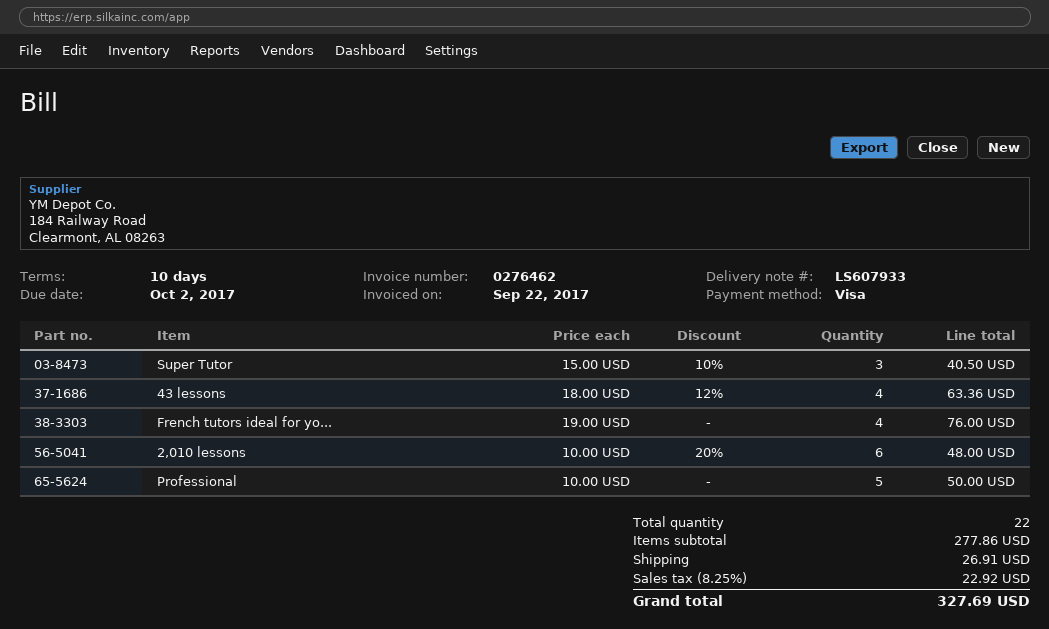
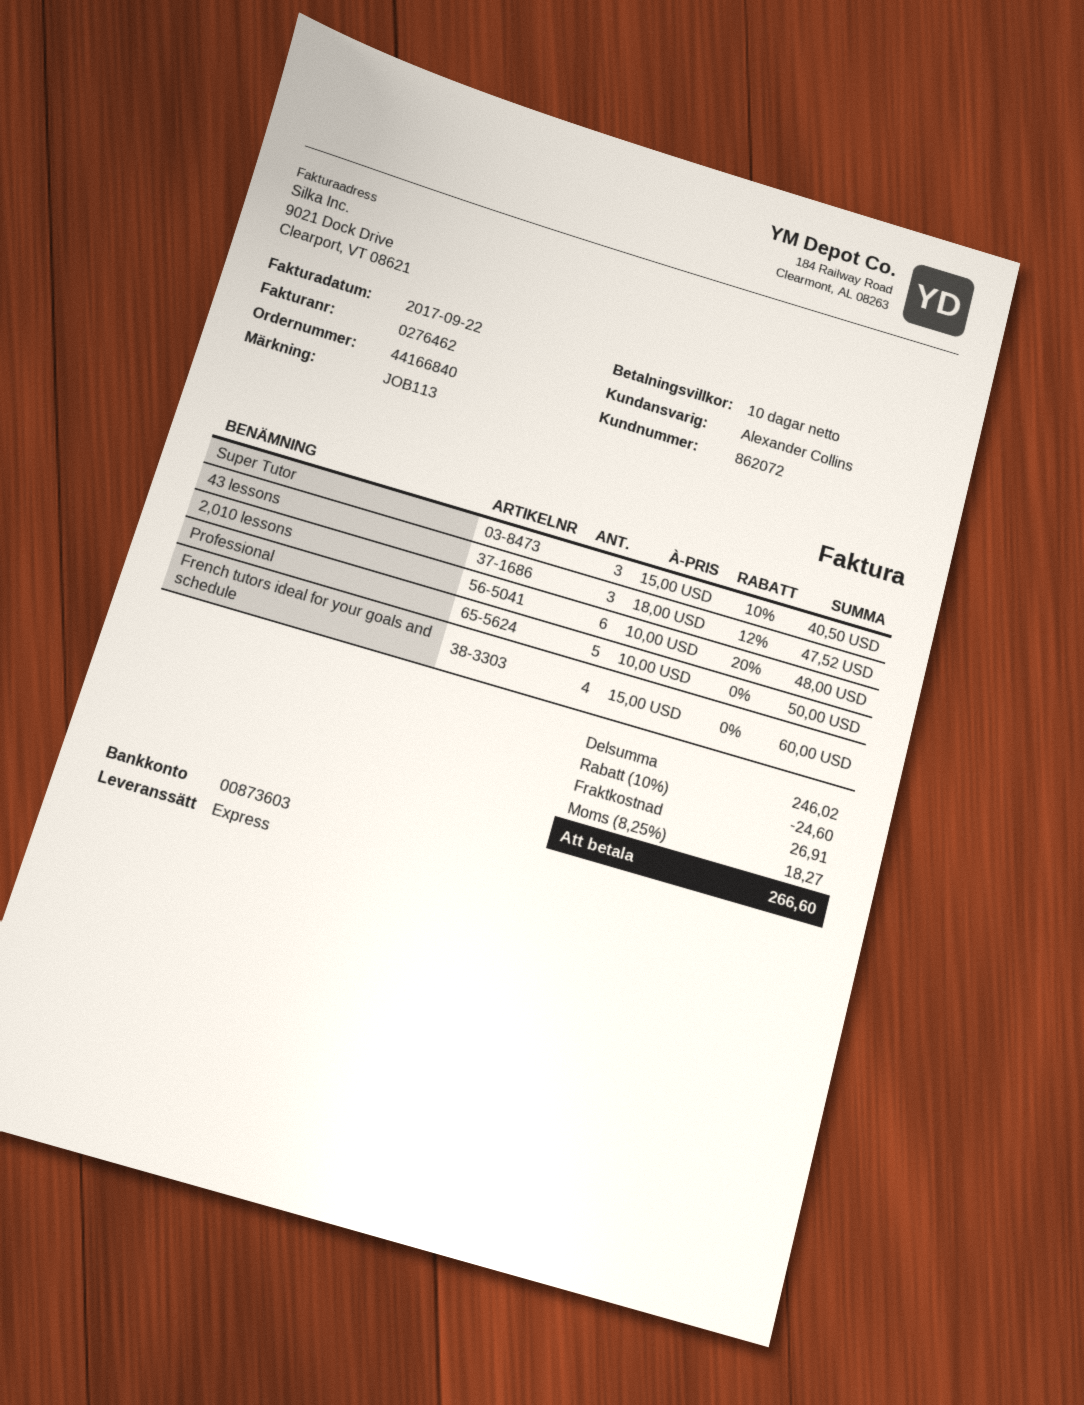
43 lessons: 4 x 18.00 - 12% = 63.36 -> 3 x 18.00 - 12% = 47.52
French tutors ideal for yo...: 4 x 19.00 = 76.00 -> 4 x 15.00 = 60.00
subtotal: 277.86 -> 246.02
discount: none -> 10% = 24.60
tax: 8.25% = 22.92 -> 8.25% = 18.27
total: 327.69 -> 266.60

